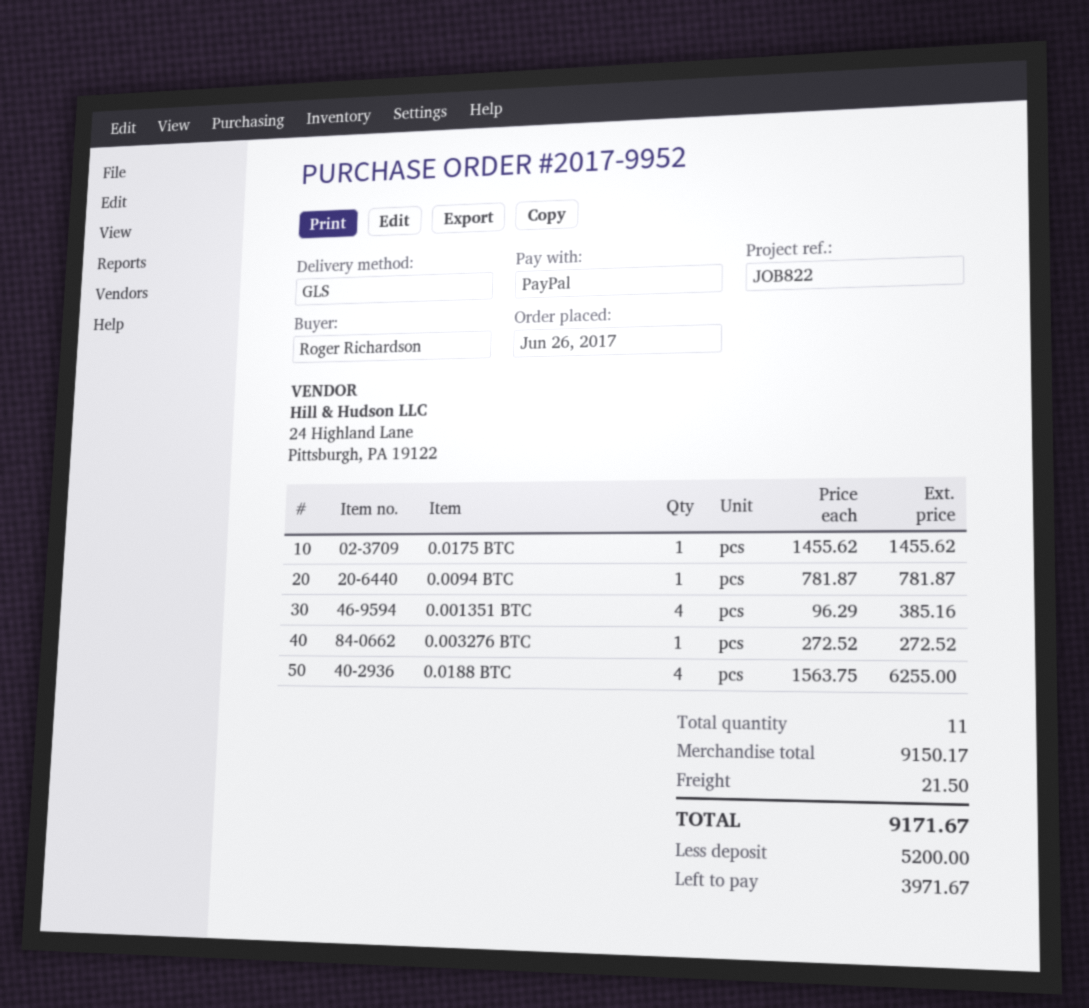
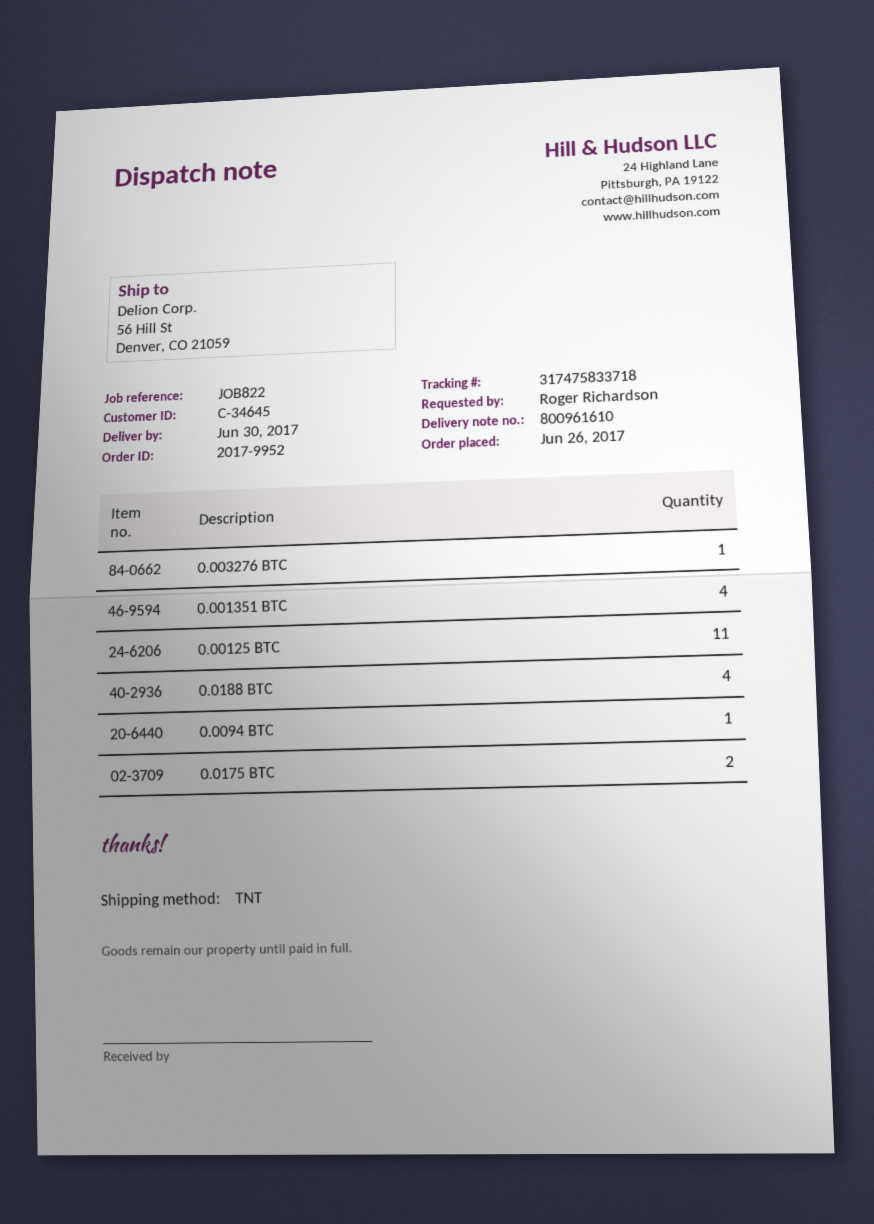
shipping method: GLS -> TNT
0.0175 BTC: 1 -> 2
0.00125 BTC: none -> 11

